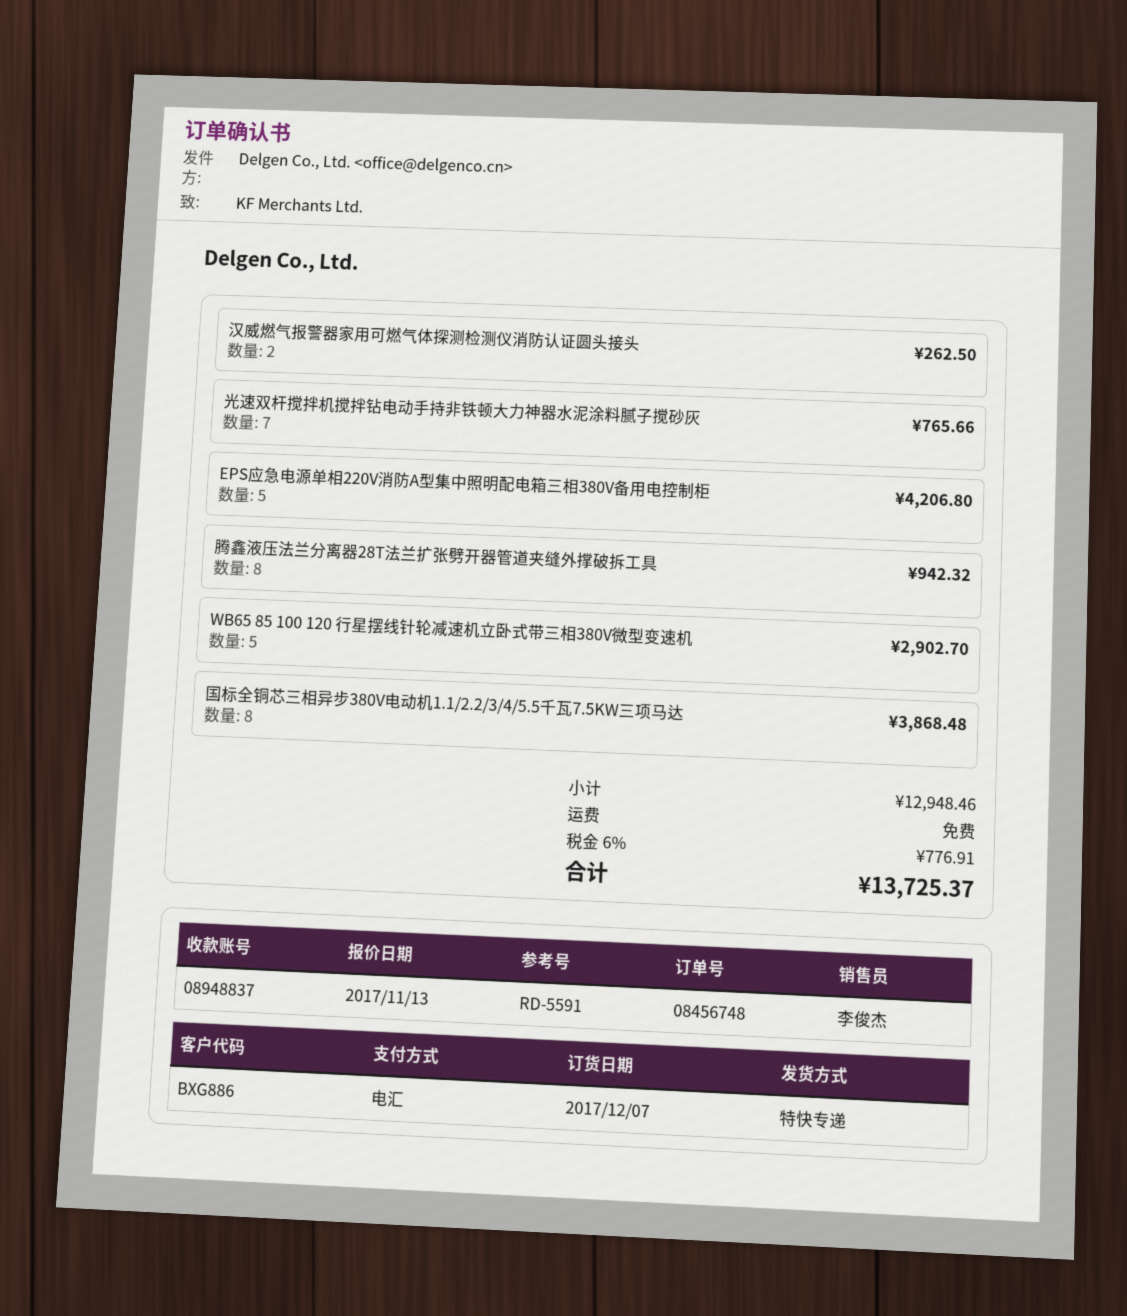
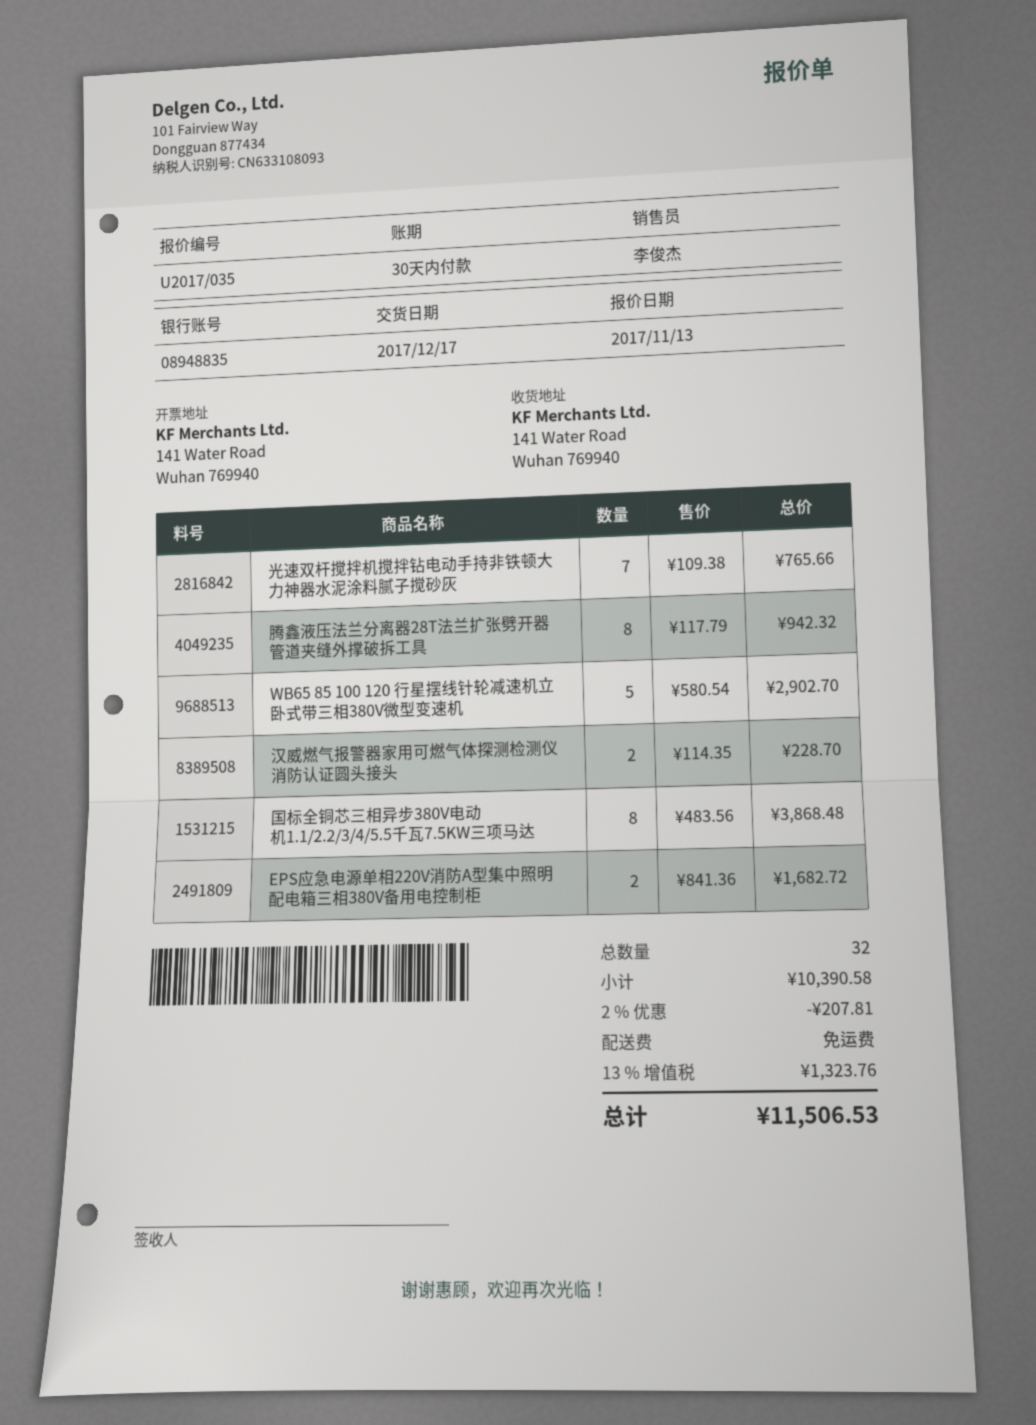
bank account: 08948837 -> 08948835
汉威燃气报警器家用可燃气体探测检测仪消防认证圆头接头: 2 for 262.50 -> 2 for 228.70
EPS应急电源单相220V消防A型集中照明配电箱三相380V备用电控制柜: 5 for 4206.80 -> 2 for 1682.72
subtotal: 12948.46 -> 10390.58
discount: none -> 2% = 207.81
tax: 6% = 776.91 -> 13% = 1323.76
total: 13725.37 -> 11506.53

